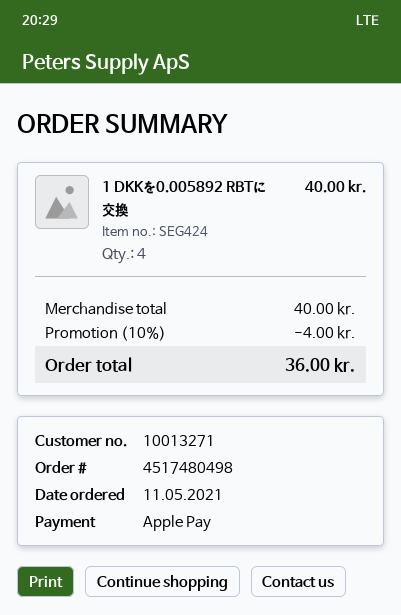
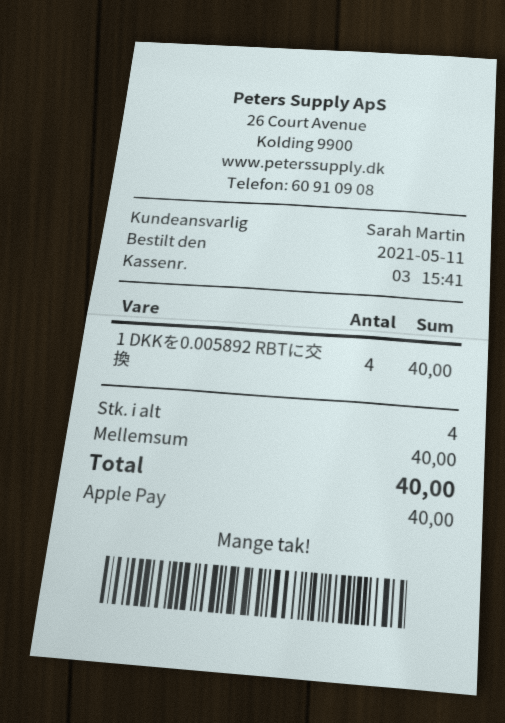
discount: 10% = 4.00 -> none
total: 36.00 -> 40.00

